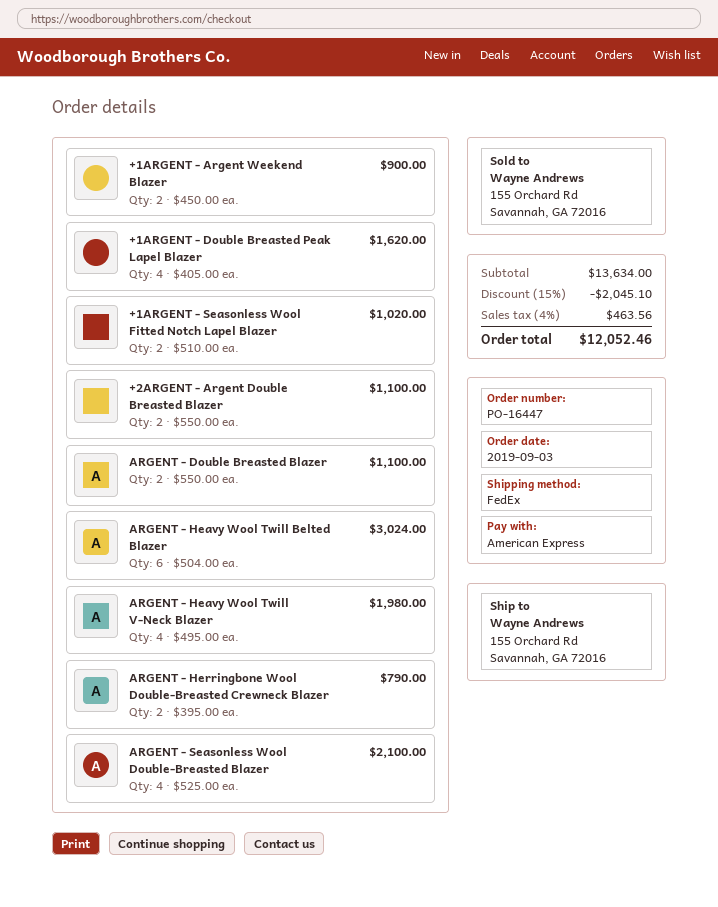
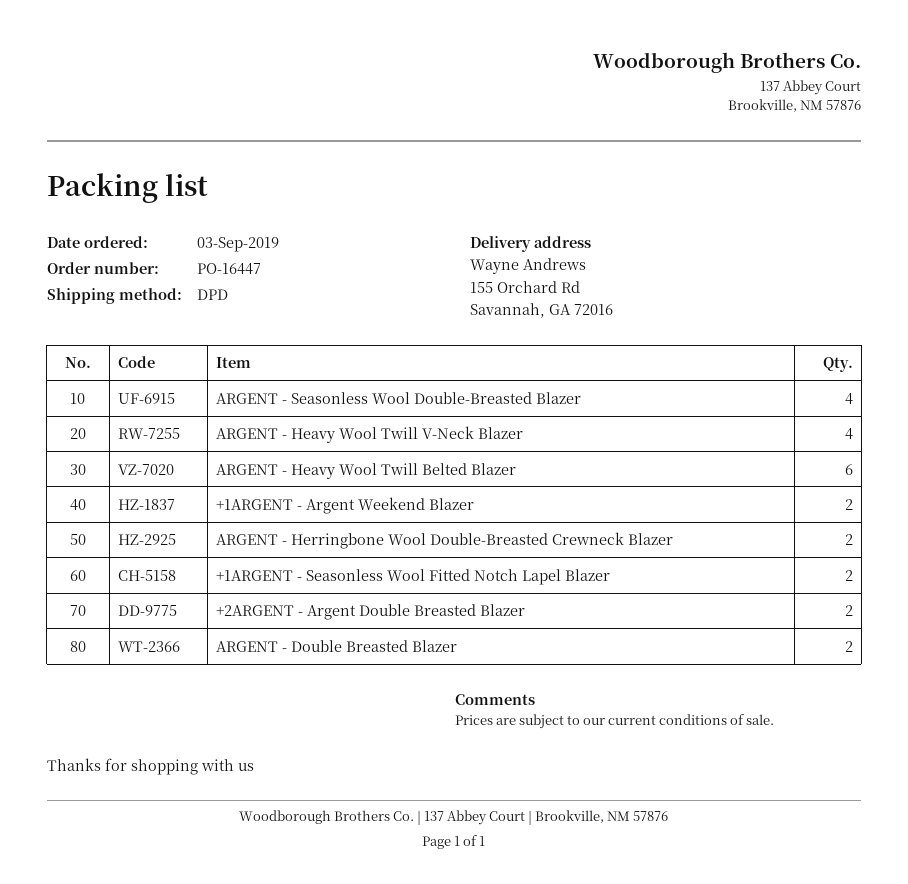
shipping method: FedEx -> DPD
+1ARGENT - Double Breasted Peak Lapel Blazer: 4 -> none

